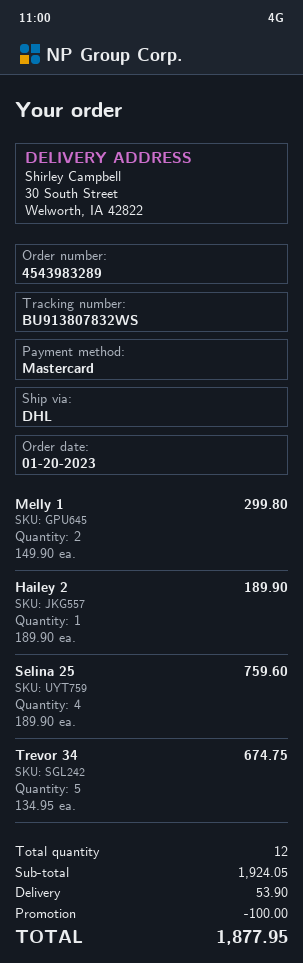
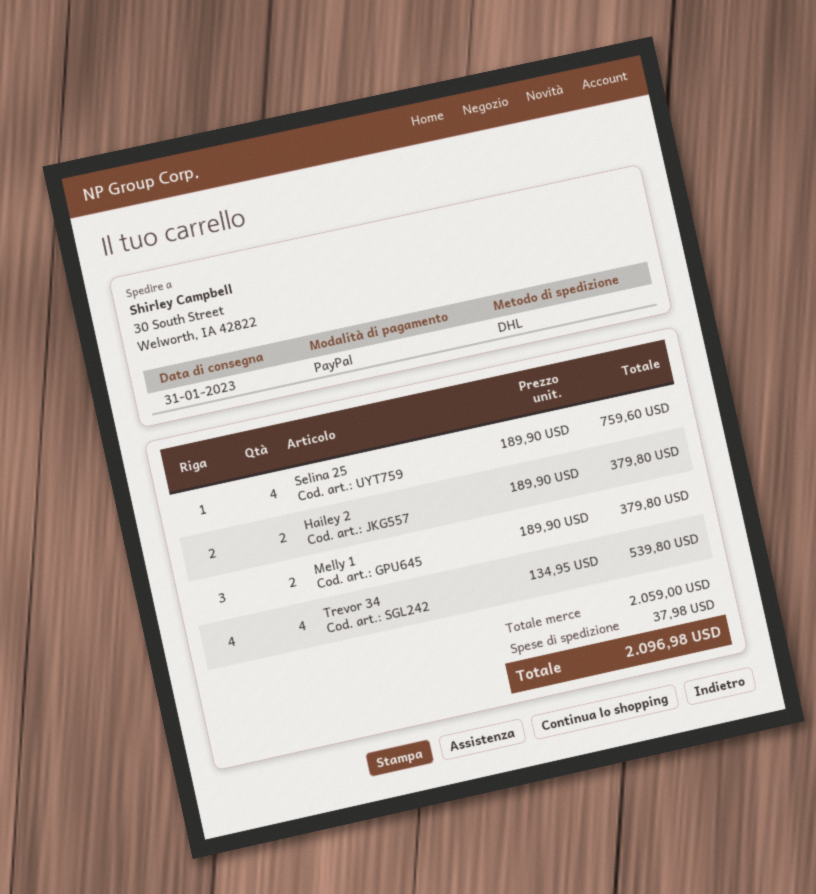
payment method: Mastercard -> PayPal
Melly 1: 2 x 149.90 = 299.80 -> 2 x 189.90 = 379.80
Hailey 2: 1 x 189.90 = 189.90 -> 2 x 189.90 = 379.80
Trevor 34: 5 x 134.95 = 674.75 -> 4 x 134.95 = 539.80
subtotal: 1924.05 -> 2059.00
discount: 100.00 -> none
shipping: 53.90 -> 37.98
total: 1877.95 -> 2096.98

